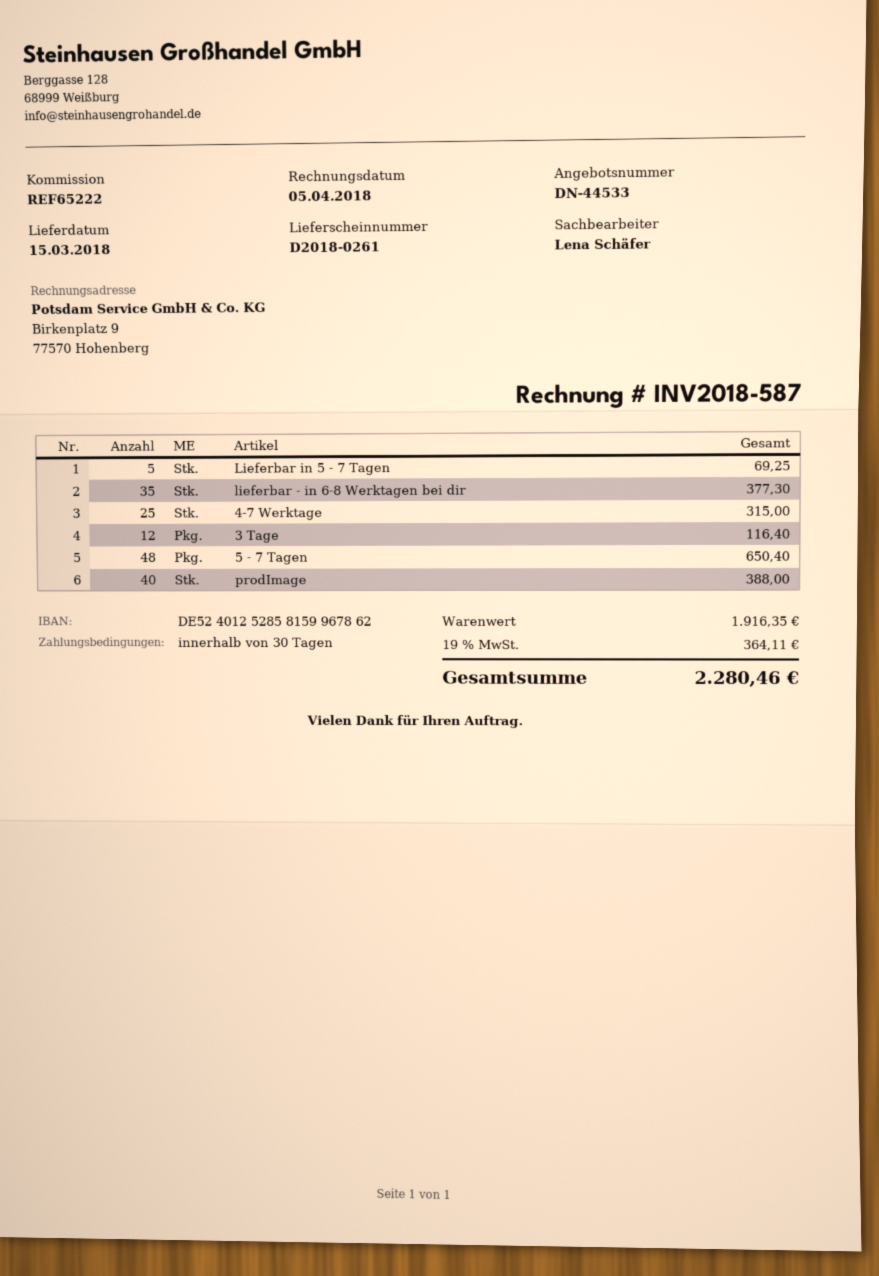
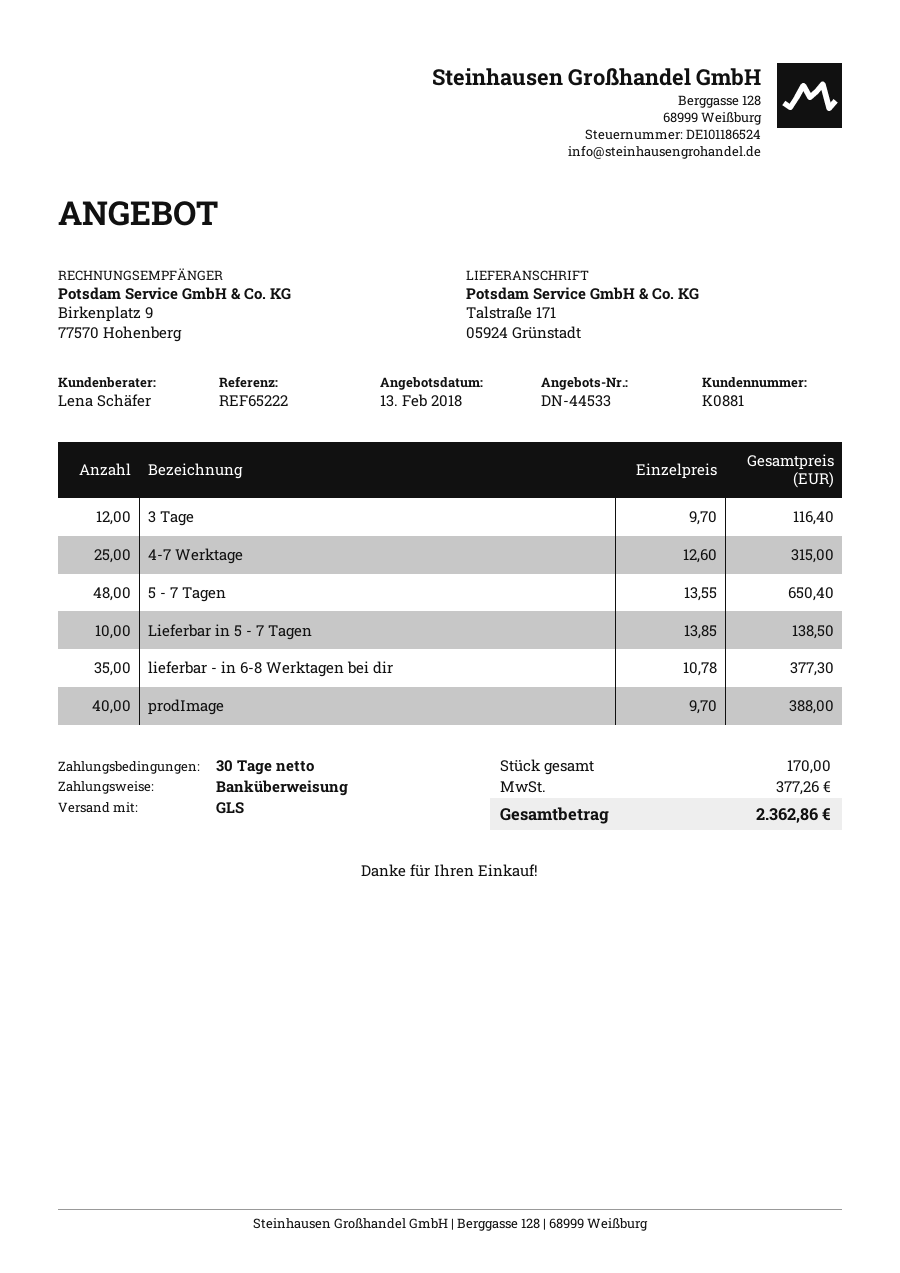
Lieferbar in 5 - 7 Tagen: 5 for 69.25 -> 10 for 138.50
tax: 364.11 -> 377.26
total: 2280.46 -> 2362.86

